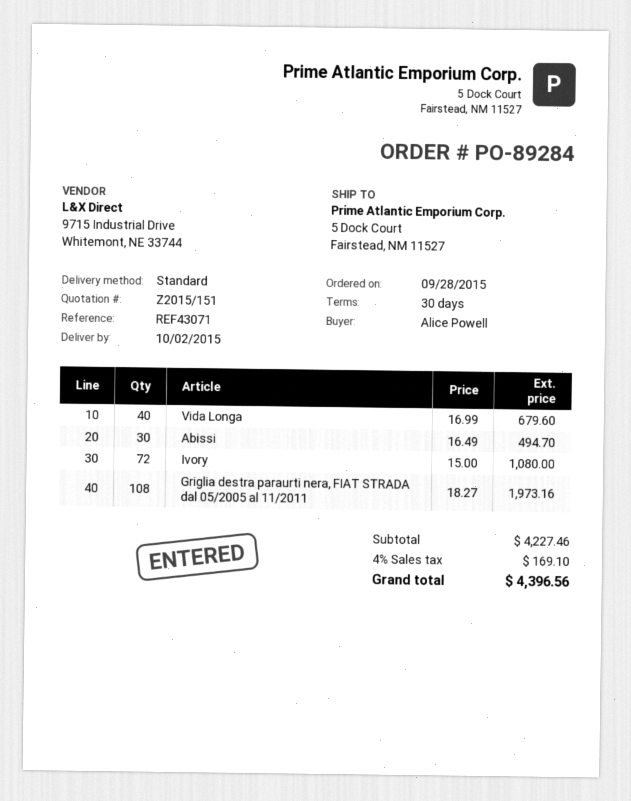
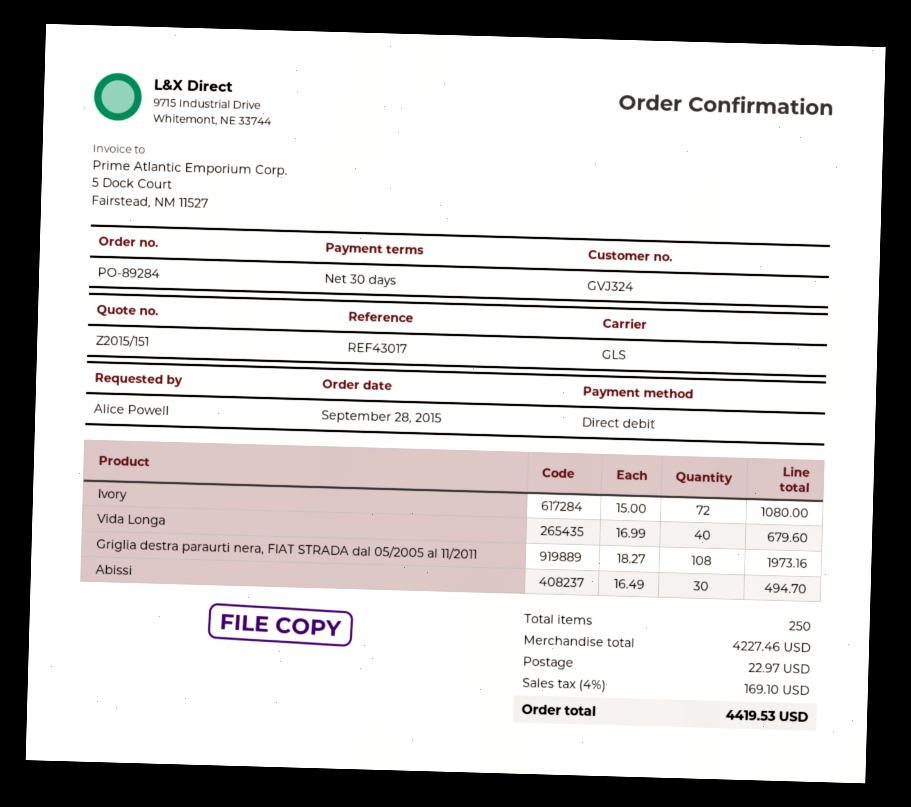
reference: REF43071 -> REF43017
shipping method: standard -> GLS
shipping: none -> 22.97
total: 4396.56 -> 4419.53

